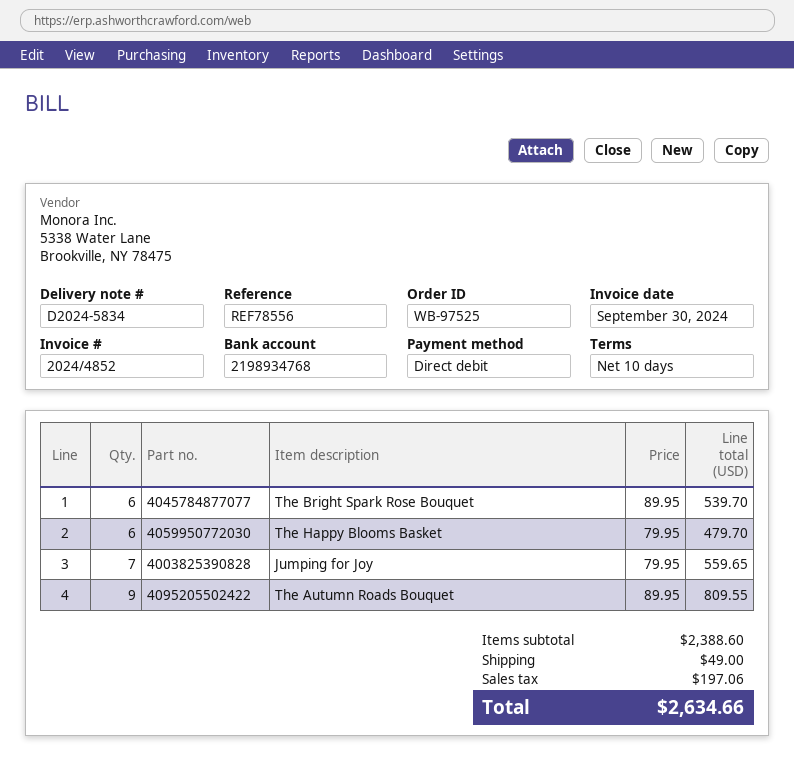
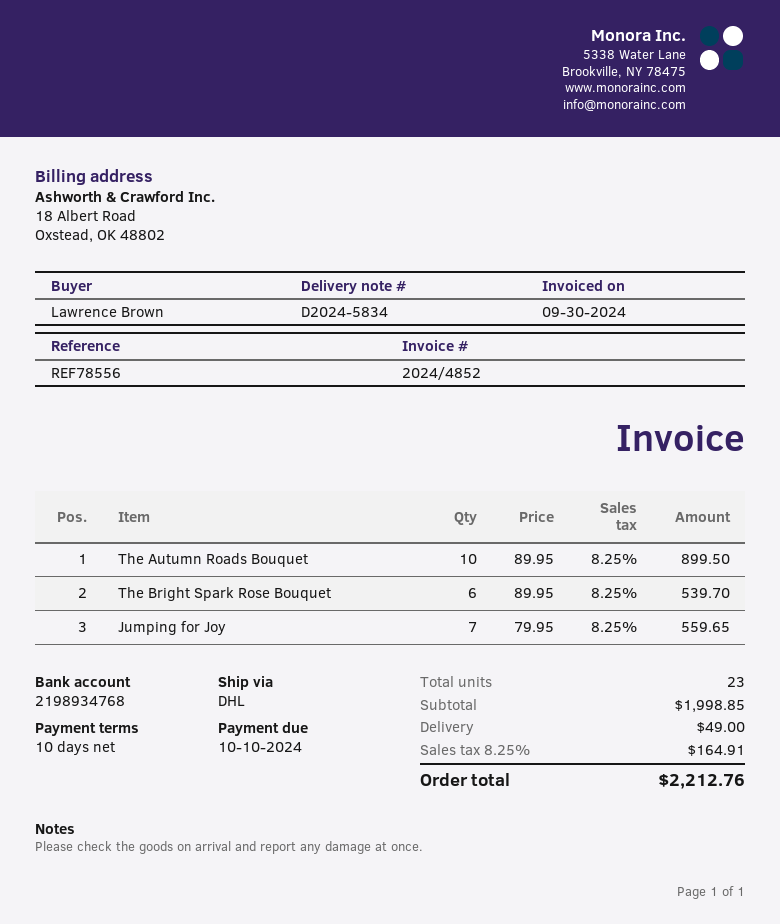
The Happy Blooms Basket: 6 x 79.95 = 479.70 -> none
The Autumn Roads Bouquet: 9 x 89.95 = 809.55 -> 10 x 89.95 = 899.50
subtotal: 2388.60 -> 1998.85
tax: 197.06 -> 164.91
total: 2634.66 -> 2212.76

